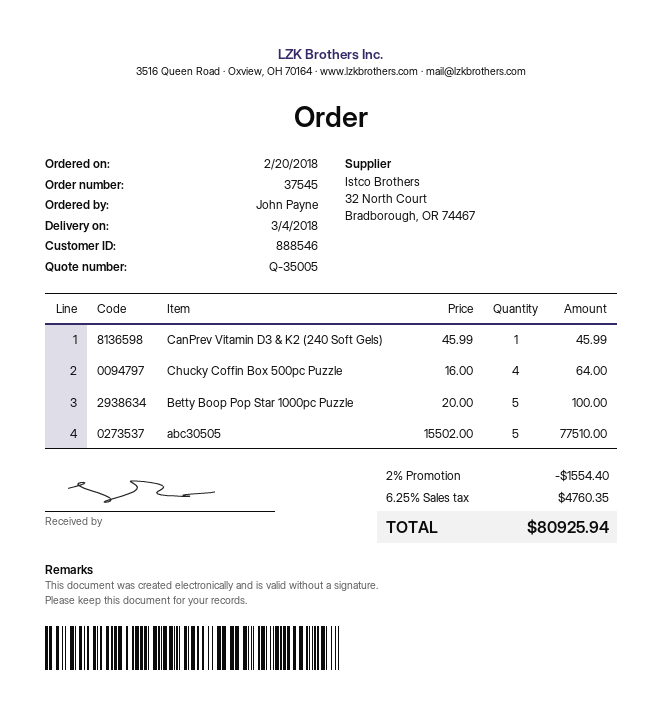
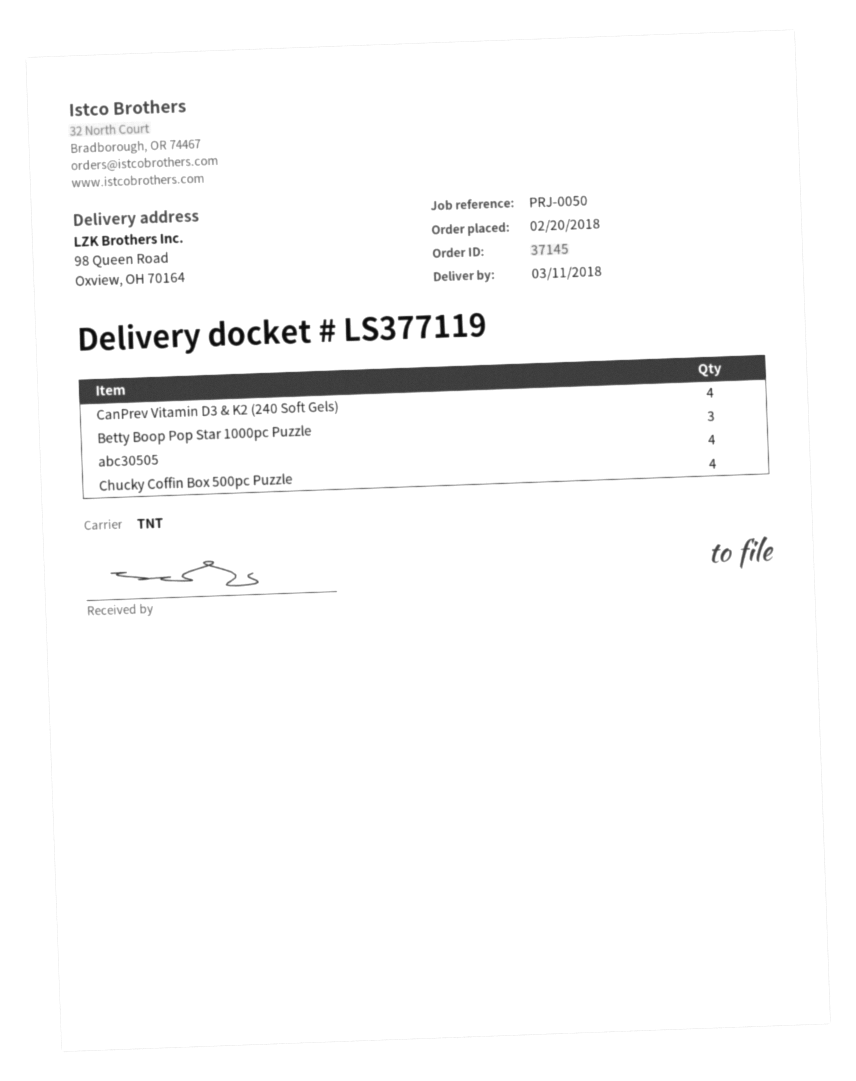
order number: 37545 -> 37145
delivery date: 2018-03-04 -> 2018-03-11
CanPrev Vitamin D3 & K2 (240 Soft Gels): 1 -> 4
Betty Boop Pop Star 1000pc Puzzle: 5 -> 3
abc30505: 5 -> 4

